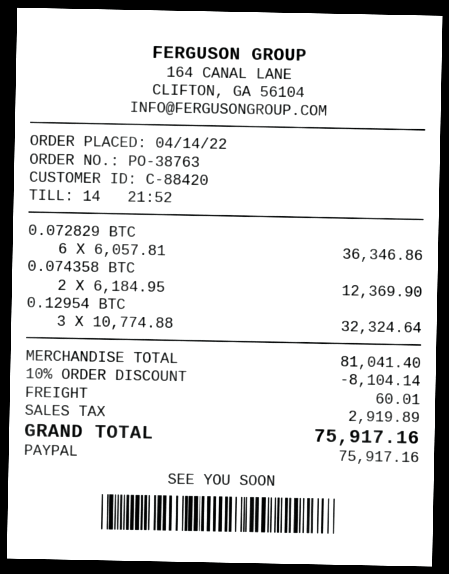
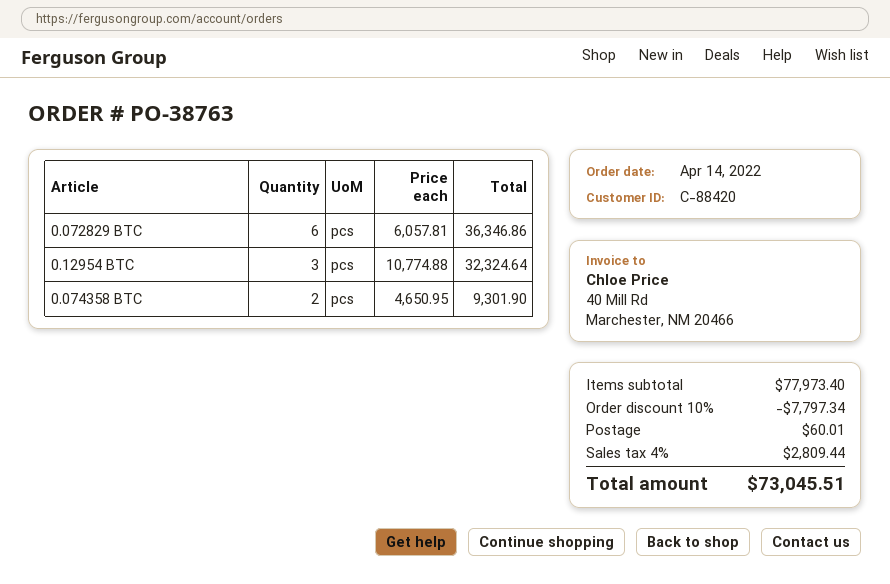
0.074358 BTC: 2 x 6184.95 = 12369.90 -> 2 x 4650.95 = 9301.90
subtotal: 81041.40 -> 77973.40
discount: 10% = 8104.14 -> 10% = 7797.34
tax: 2919.89 -> 2809.44
total: 75917.16 -> 73045.51

